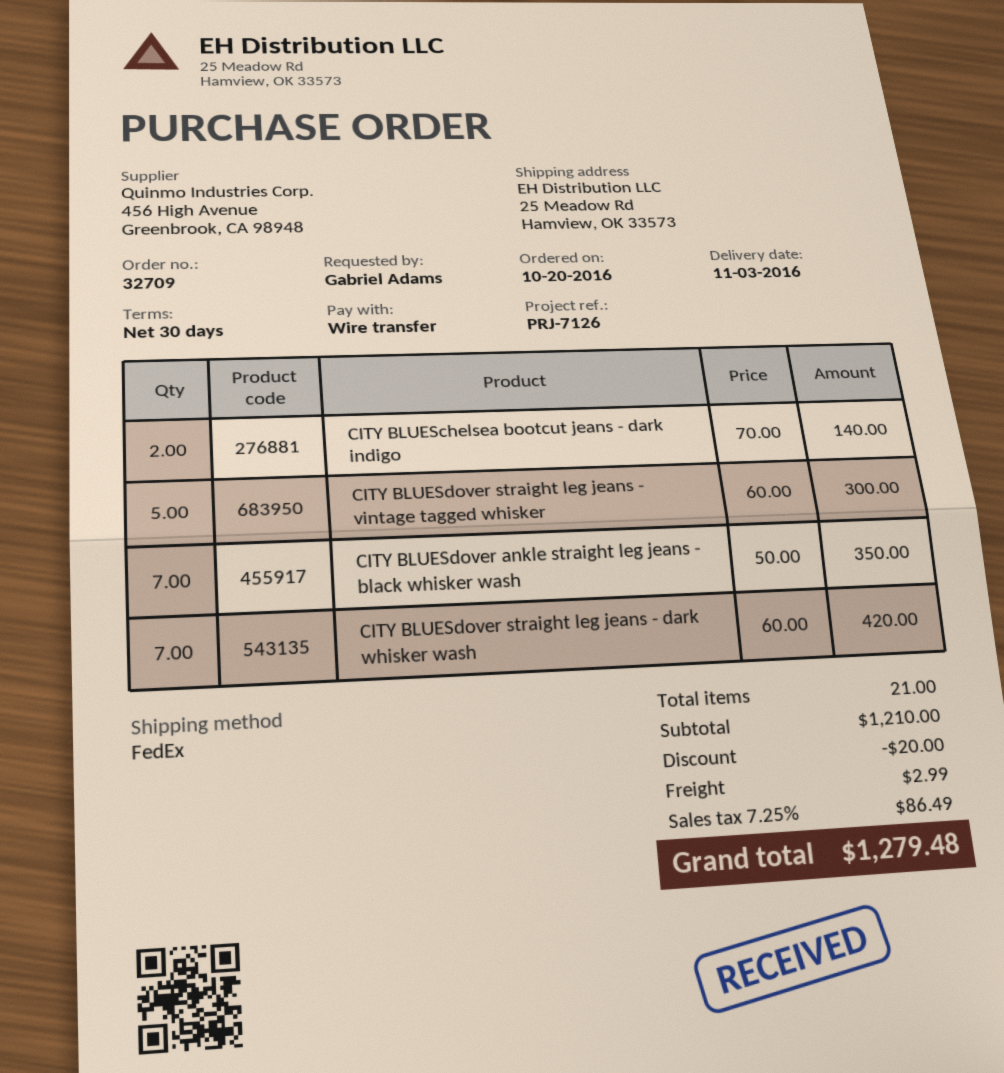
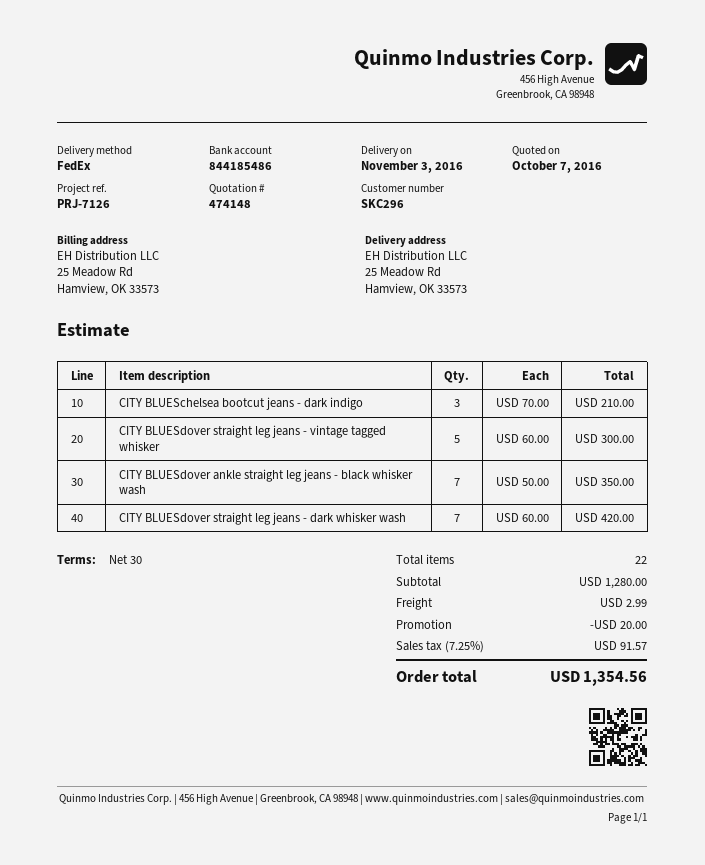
CITY BLUESchelsea bootcut jeans - dark indigo: 2 x 70.00 = 140.00 -> 3 x 70.00 = 210.00
total quantity: 21 -> 22
subtotal: 1210.00 -> 1280.00
tax: 7.25% = 86.49 -> 7.25% = 91.57
total: 1279.48 -> 1354.56

